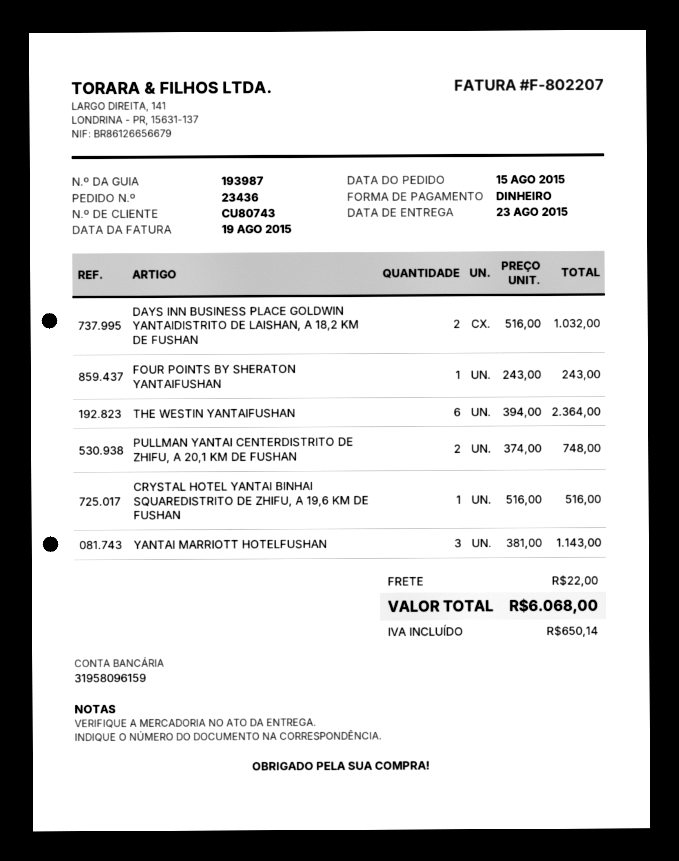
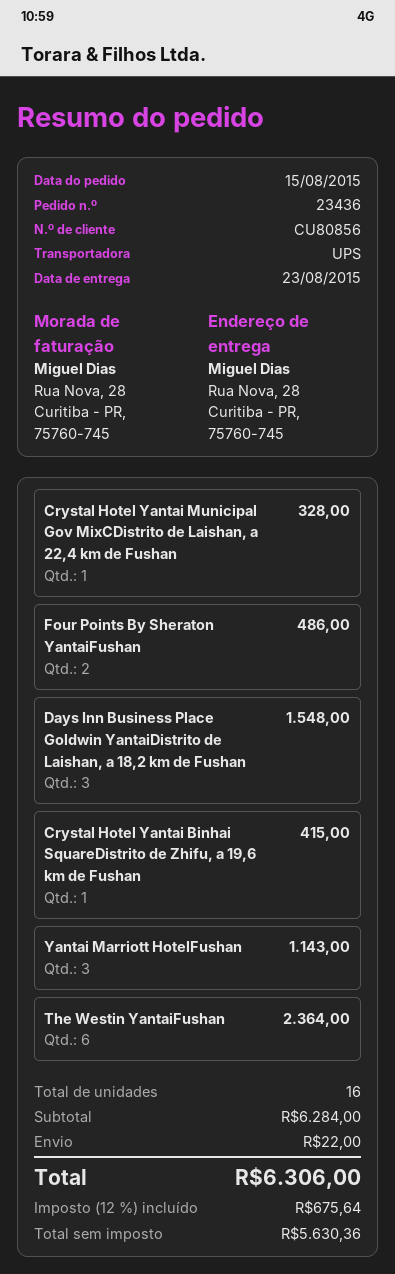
customer number: CU80743 -> CU80856
DAYS INN BUSINESS PLACE GOLDWIN YANTAIDISTRITO DE LAISHAN, A 18,2 KM DE FUSHAN: 2 for 1032.00 -> 3 for 1548.00
FOUR POINTS BY SHERATON YANTAIFUSHAN: 1 for 243.00 -> 2 for 486.00
PULLMAN YANTAI CENTERDISTRITO DE ZHIFU, A 20,1 KM DE FUSHAN: 2 for 748.00 -> none
CRYSTAL HOTEL YANTAI BINHAI SQUAREDISTRITO DE ZHIFU, A 19,6 KM DE FUSHAN: 1 for 516.00 -> 1 for 415.00
Crystal Hotel Yantai Municipal Gov MixCDistrito de Laishan, a 22,4 km de Fushan: none -> 1 for 328.00
tax: 650.14 -> 675.64
total: 6068.00 -> 6306.00

